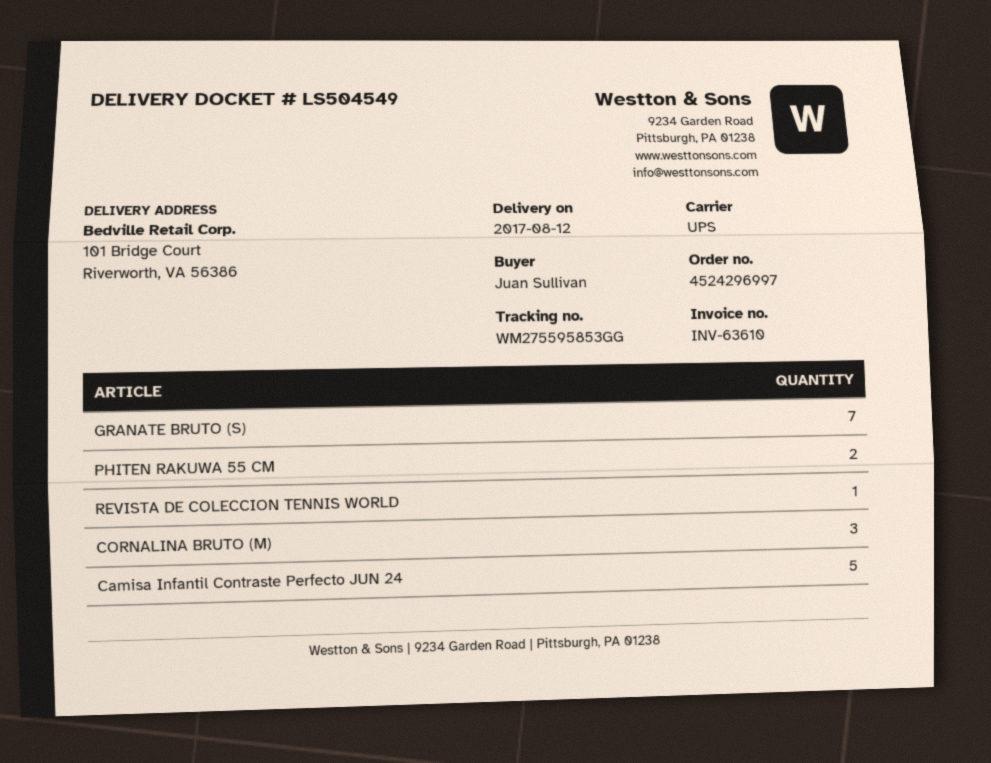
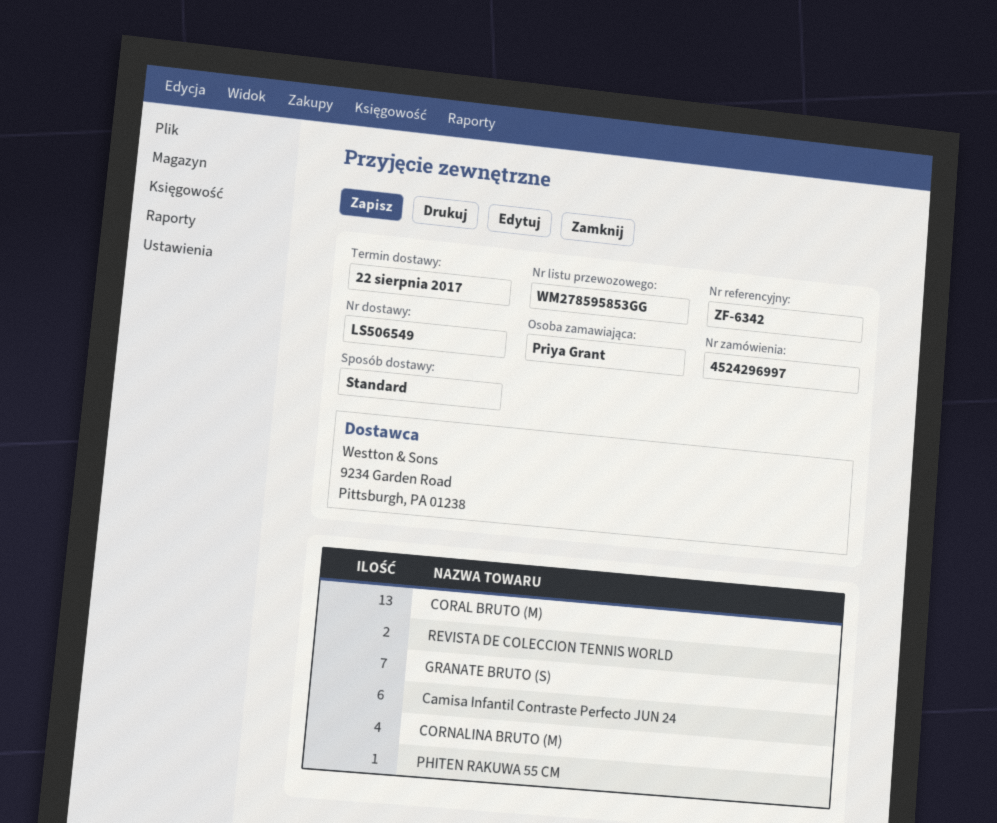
delivery note number: LS504549 -> LS506549
delivery date: 2017-08-12 -> 2017-08-22
ordered by: Juan Sullivan -> Priya Grant
shipping method: UPS -> standard
tracking number: WM275595853GG -> WM278595853GG
PHITEN RAKUWA 55 CM: 2 -> 1
REVISTA DE COLECCION TENNIS WORLD: 1 -> 2
CORNALINA BRUTO (M): 3 -> 4
Camisa Infantil Contraste Perfecto JUN 24: 5 -> 6
CORAL BRUTO (M): none -> 13

